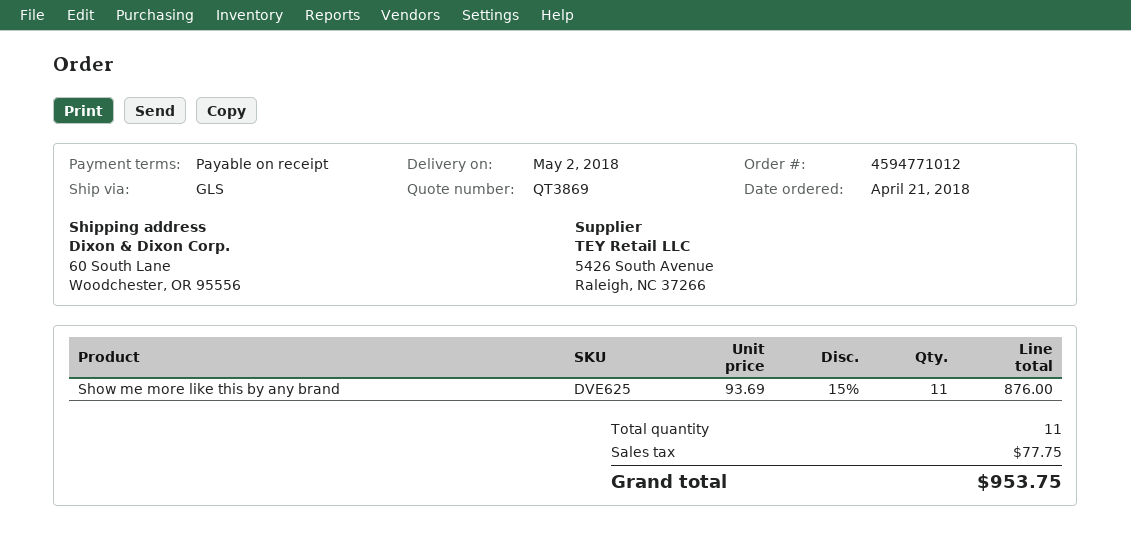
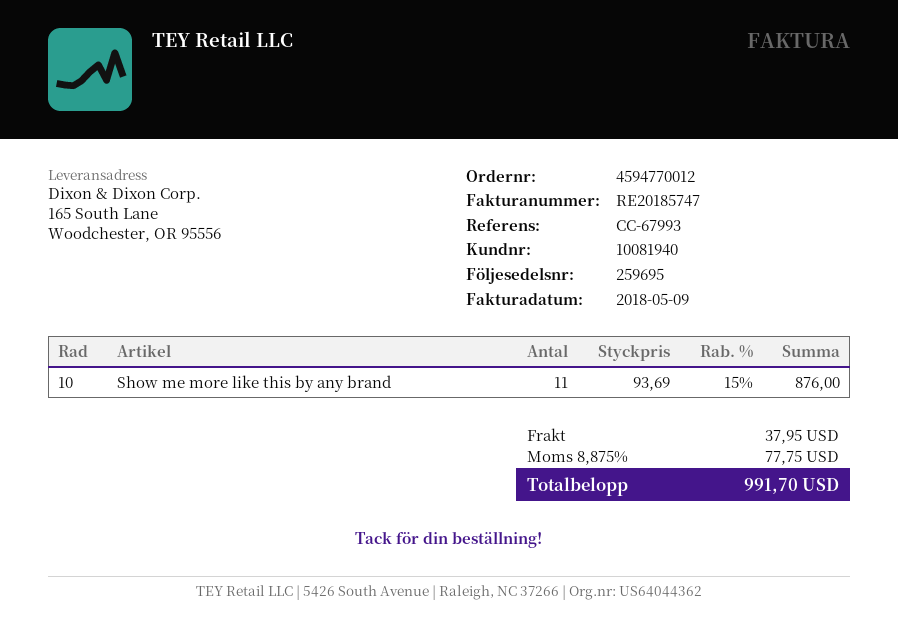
order number: 4594771012 -> 4594770012
ship to: 60 South Lane, Woodchester, OR 95556 -> 165 South Lane, Woodchester, OR 95556
shipping: none -> 37.95
total: 953.75 -> 991.70

